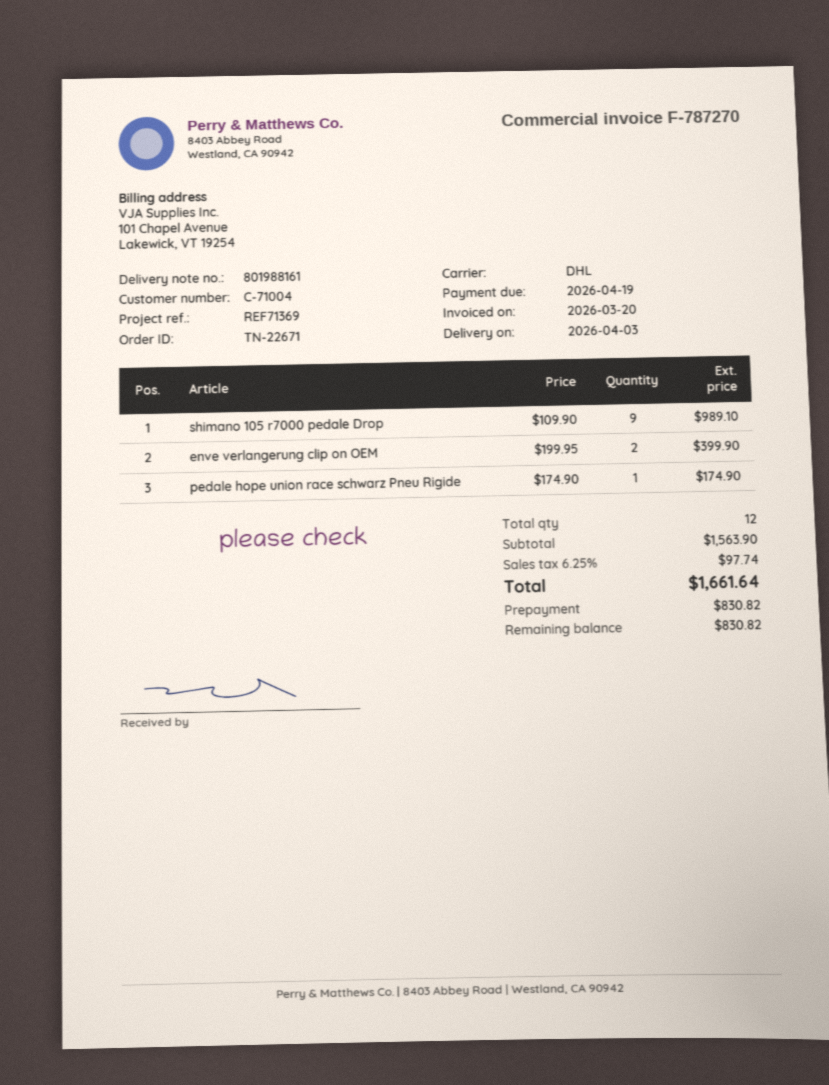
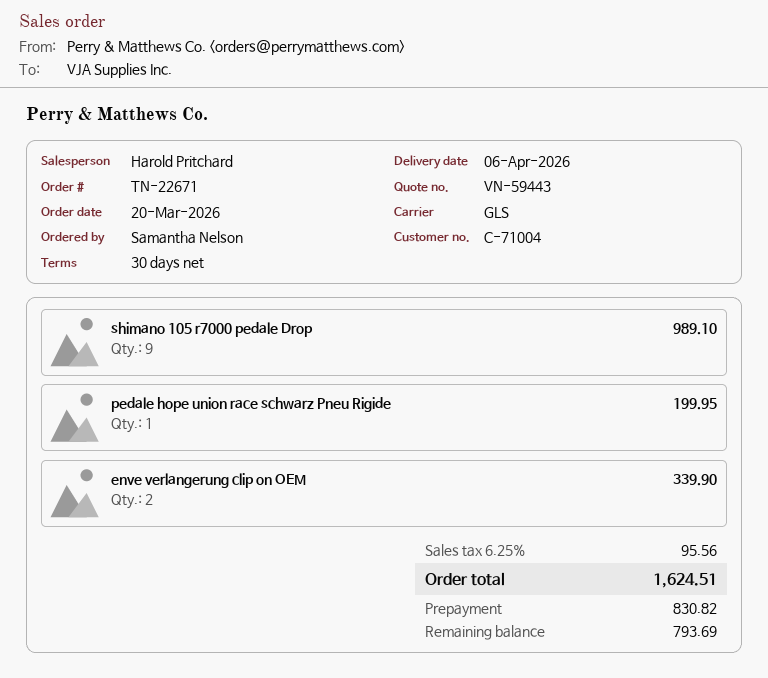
delivery date: 2026-04-03 -> 2026-04-06
shipping method: DHL -> GLS
enve verlangerung clip on OEM: 2 for 399.90 -> 2 for 339.90
pedale hope union race schwarz Pneu Rigide: 1 for 174.90 -> 1 for 199.95
tax: 6.25% = 97.74 -> 6.25% = 95.56
total: 1661.64 -> 1624.51
balance: 830.82 -> 793.69

